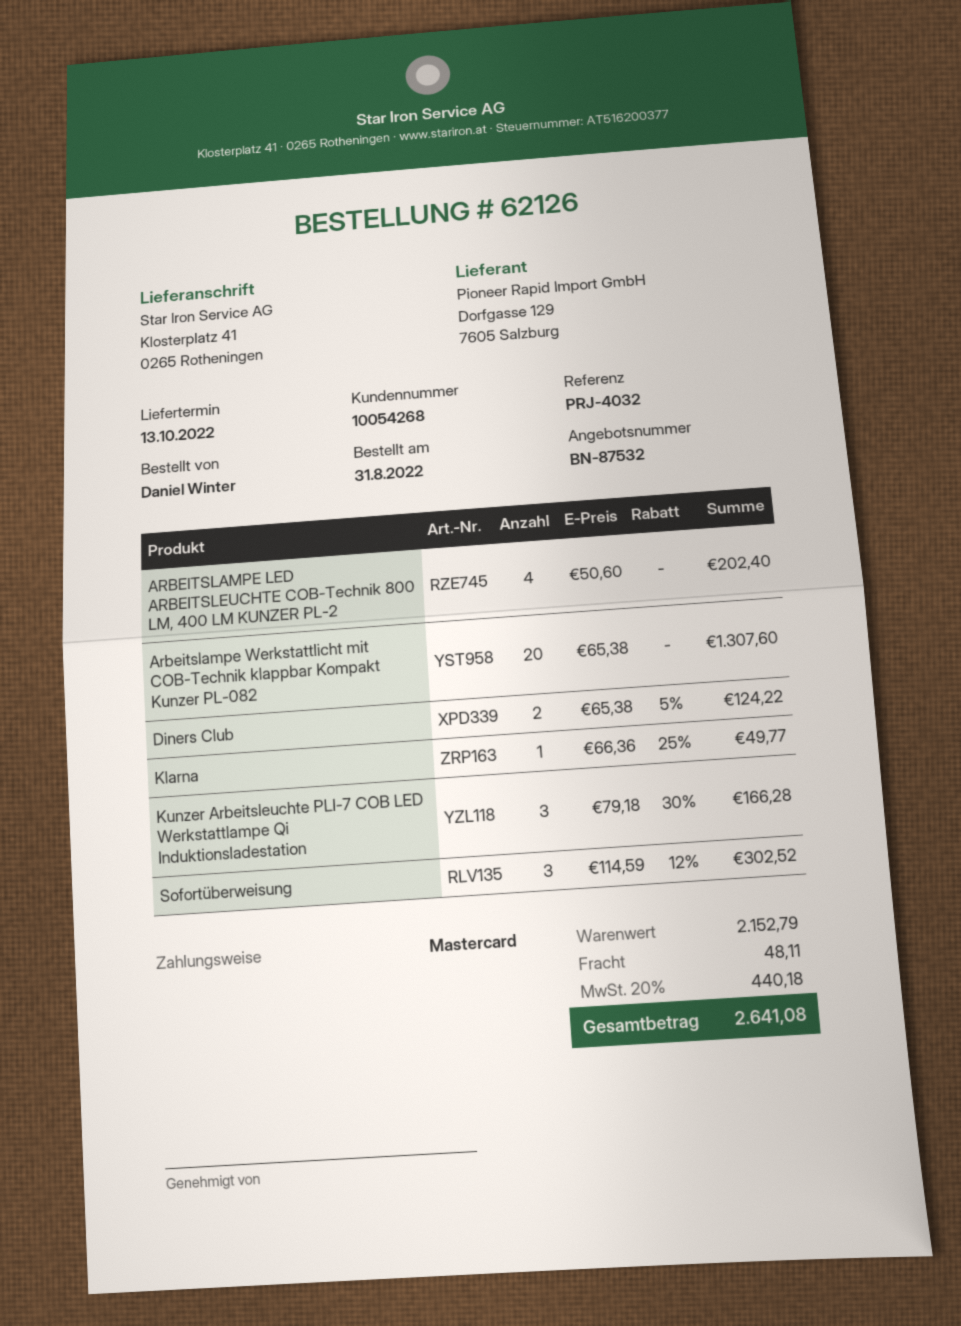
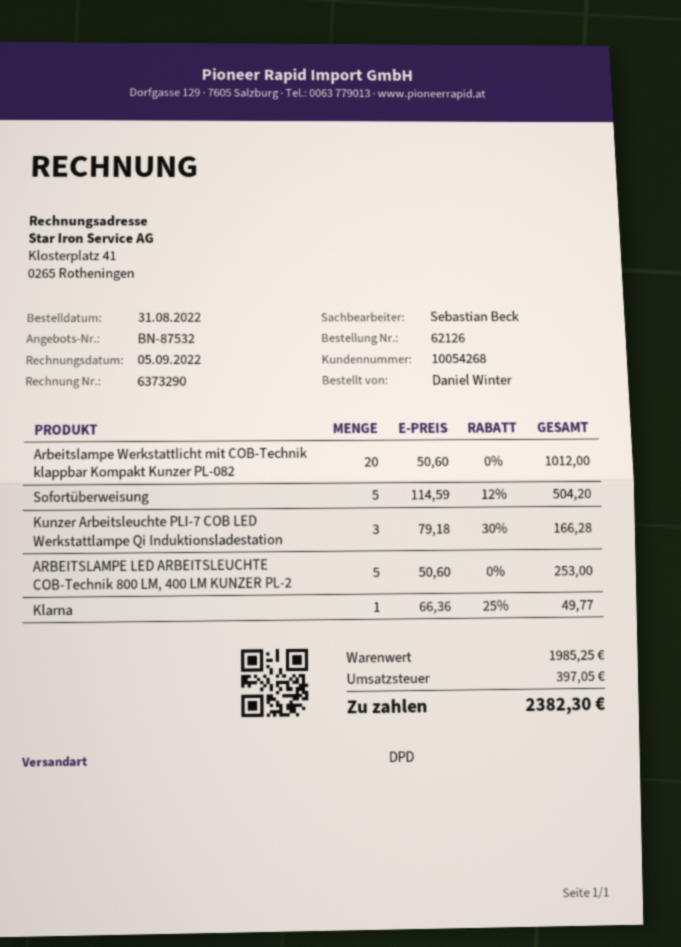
ARBEITSLAMPE LED ARBEITSLEUCHTE COB-Technik 800 LM, 400 LM KUNZER PL-2: 4 x 50.60 = 202.40 -> 5 x 50.60 = 253.00
Arbeitslampe Werkstattlicht mit COB-Technik klappbar Kompakt Kunzer PL-082: 20 x 65.38 = 1307.60 -> 20 x 50.60 = 1012.00
Diners Club: 2 x 65.38 - 5% = 124.22 -> none
Sofortüberweisung: 3 x 114.59 - 12% = 302.52 -> 5 x 114.59 - 12% = 504.20
subtotal: 2152.79 -> 1985.25
shipping: 48.11 -> none
tax: 440.18 -> 397.05
total: 2641.08 -> 2382.30

